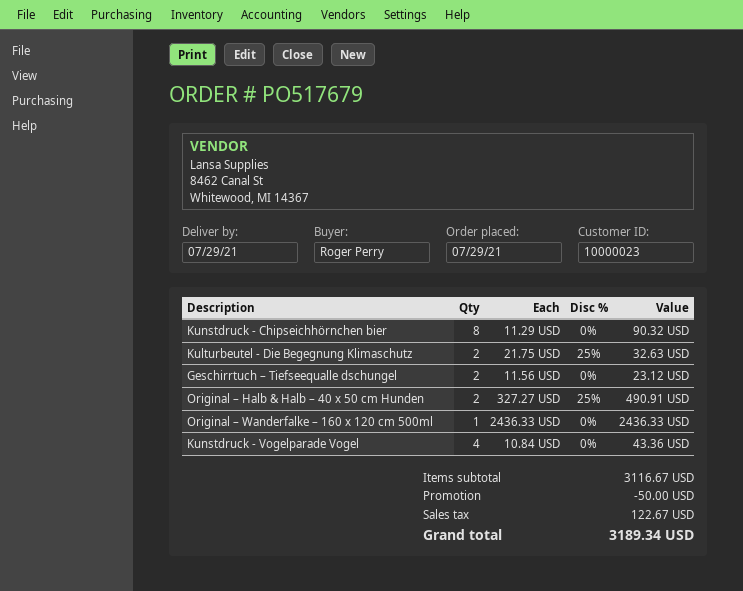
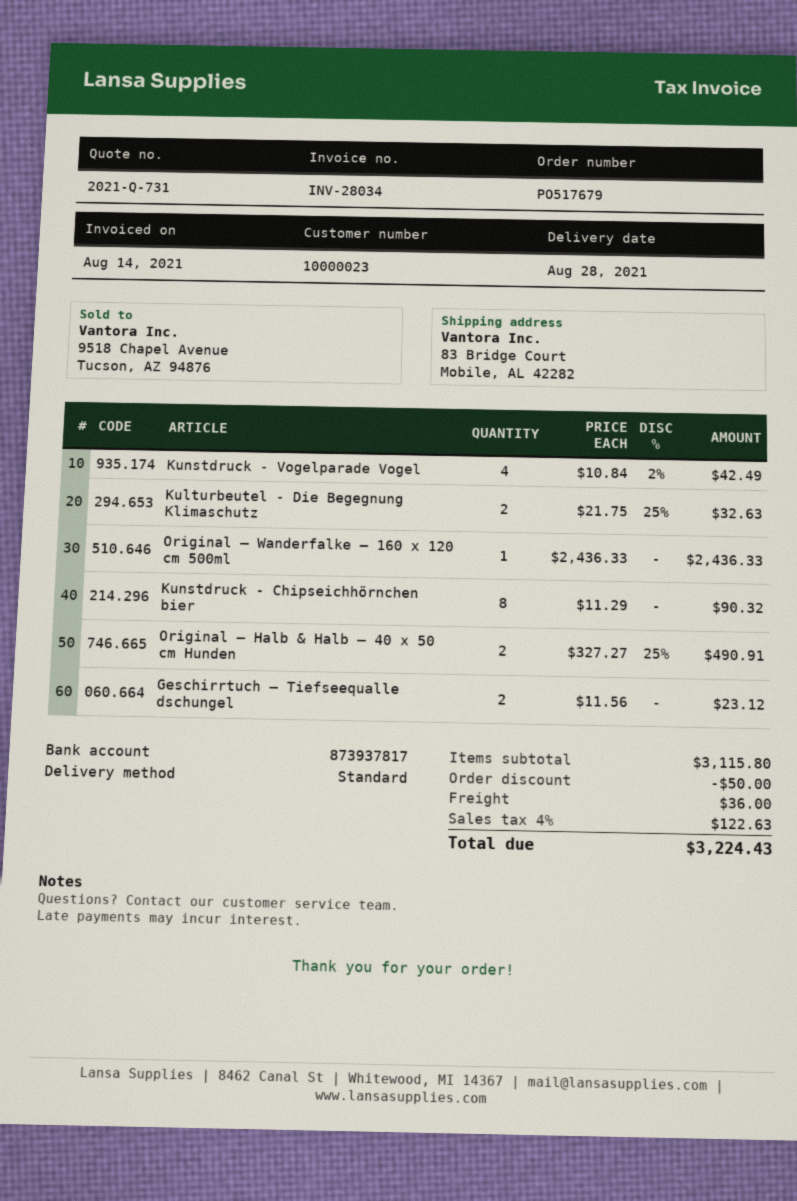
delivery date: 2021-07-29 -> 2021-08-28
Kunstdruck - Vogelparade Vogel: 4 x 10.84 = 43.36 -> 4 x 10.84 - 2% = 42.49
subtotal: 3116.67 -> 3115.80
shipping: none -> 36.00
tax: 122.67 -> 122.63
total: 3189.34 -> 3224.43

